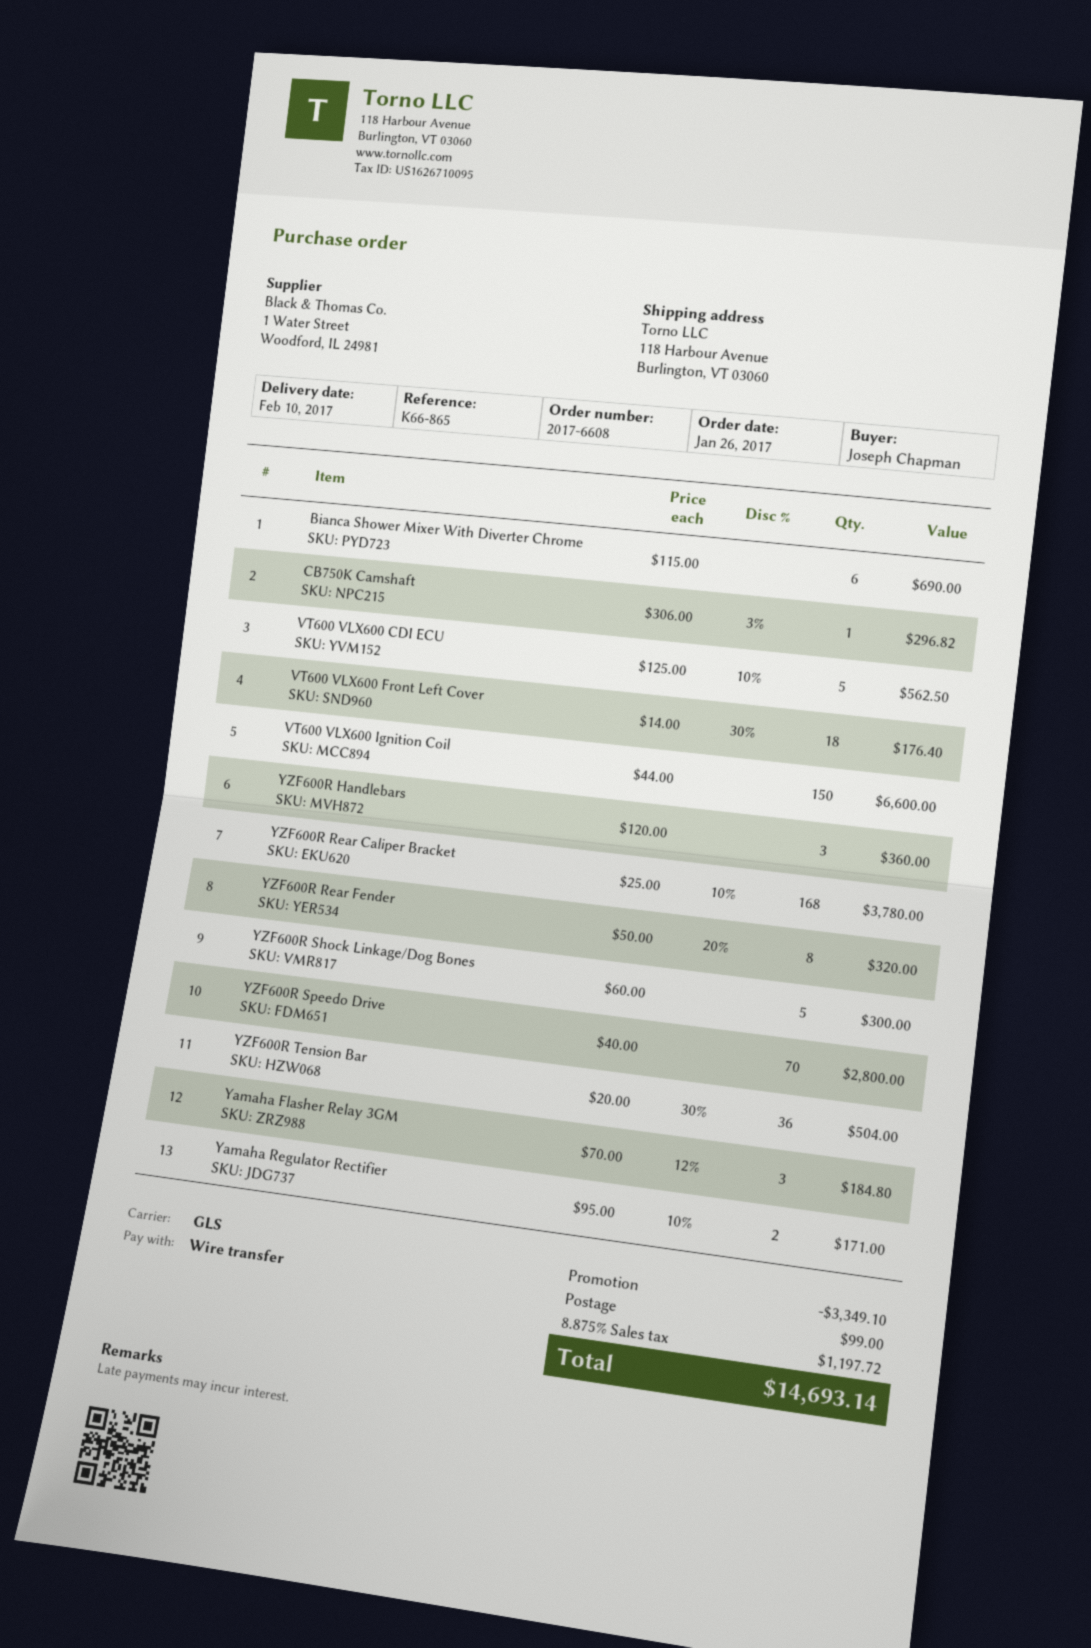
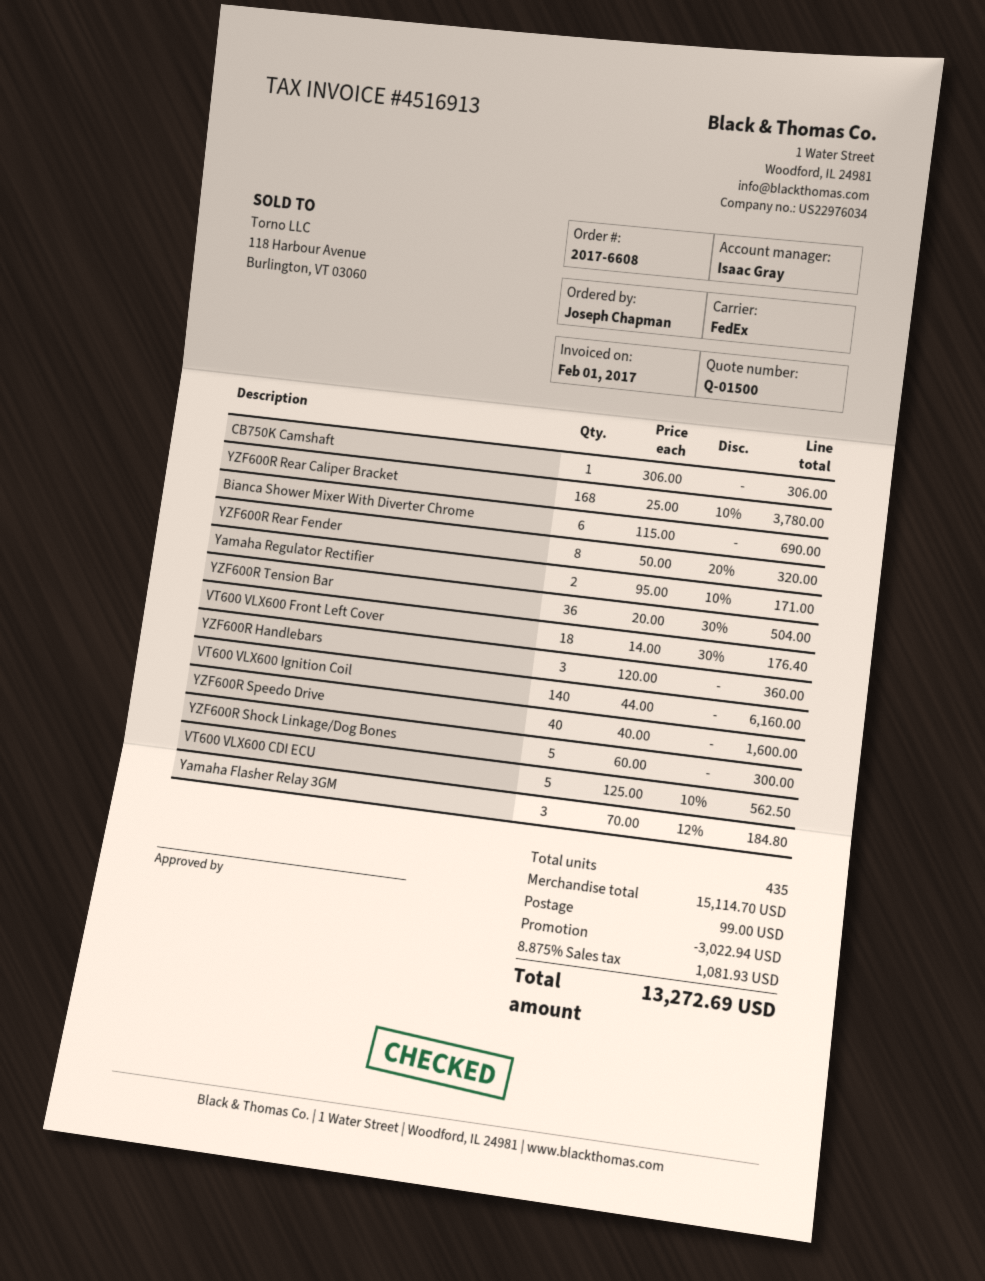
shipping method: GLS -> FedEx
CB750K Camshaft: 1 x 306.00 - 3% = 296.82 -> 1 x 306.00 = 306.00
VT600 VLX600 Ignition Coil: 150 x 44.00 = 6600.00 -> 140 x 44.00 = 6160.00
YZF600R Speedo Drive: 70 x 40.00 = 2800.00 -> 40 x 40.00 = 1600.00
discount: 3349.10 -> 3022.94
tax: 8.875% = 1197.72 -> 8.875% = 1081.93
total: 14693.14 -> 13272.69

